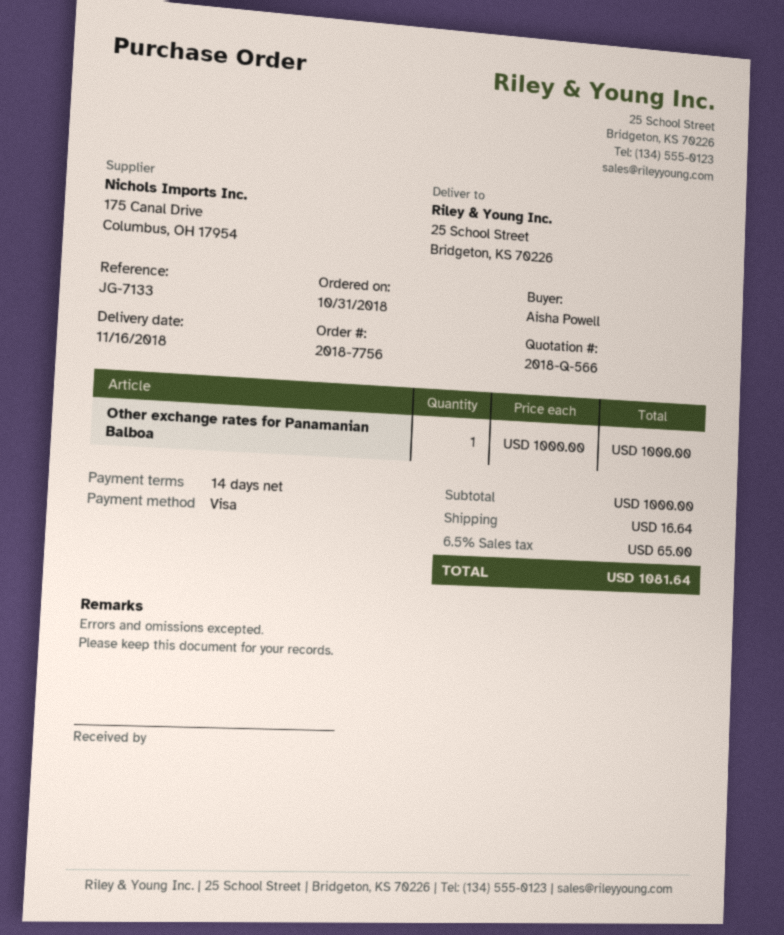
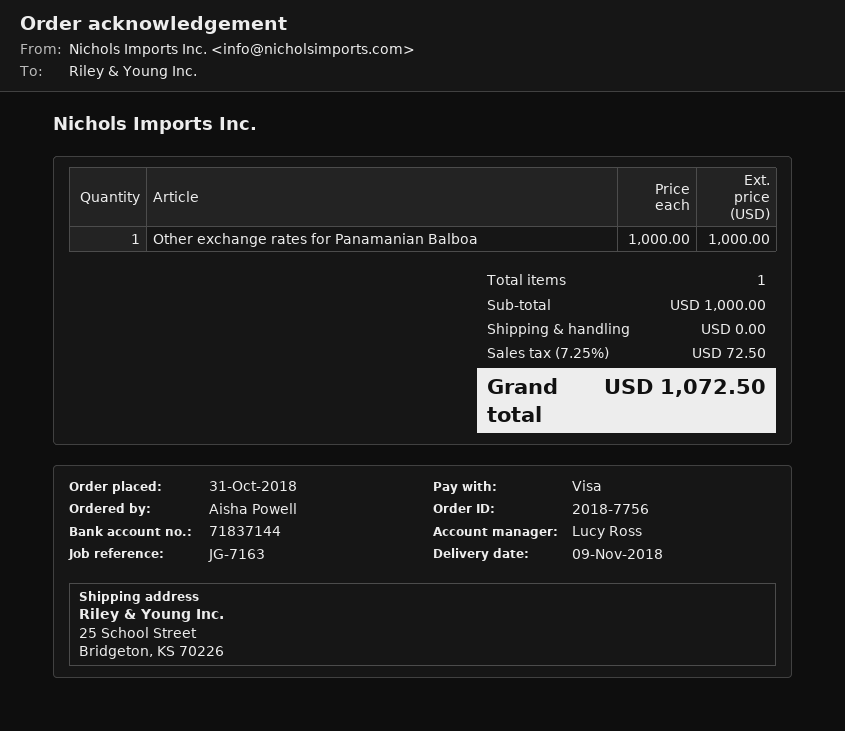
delivery date: 2018-11-16 -> 2018-11-09
reference: JG-7133 -> JG-7163
shipping: 16.64 -> 0.00
tax: 6.5% = 65.00 -> 7.25% = 72.50
total: 1081.64 -> 1072.50

